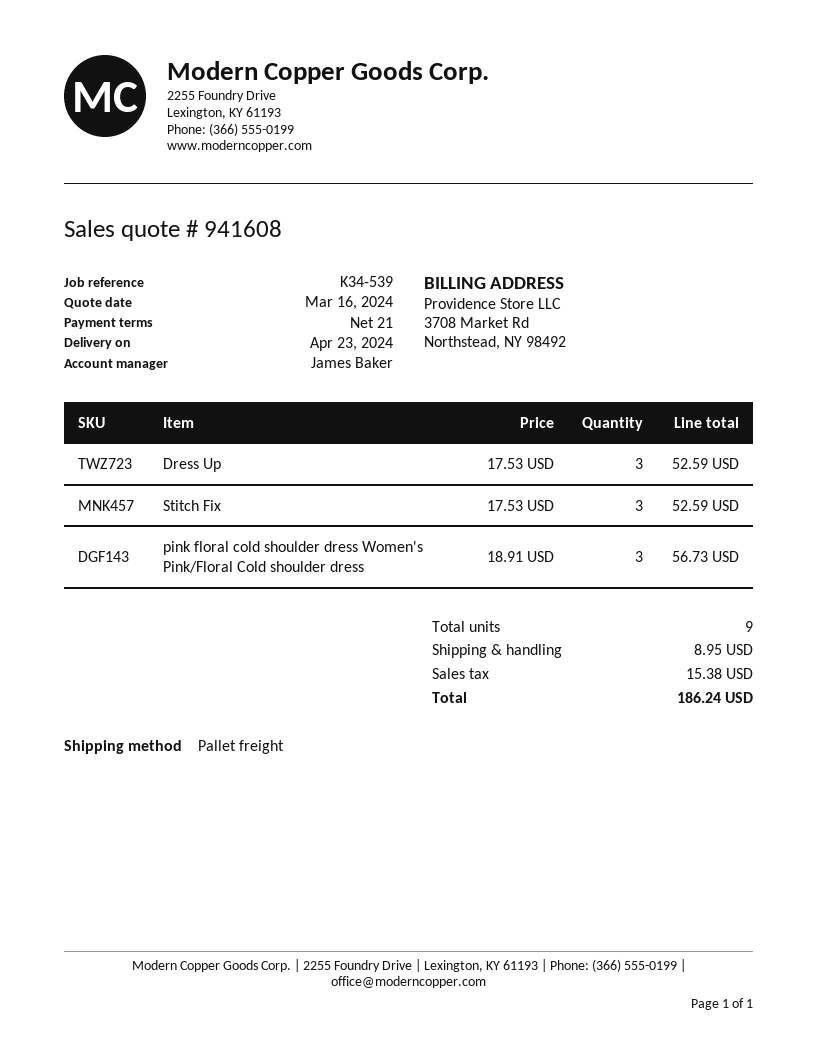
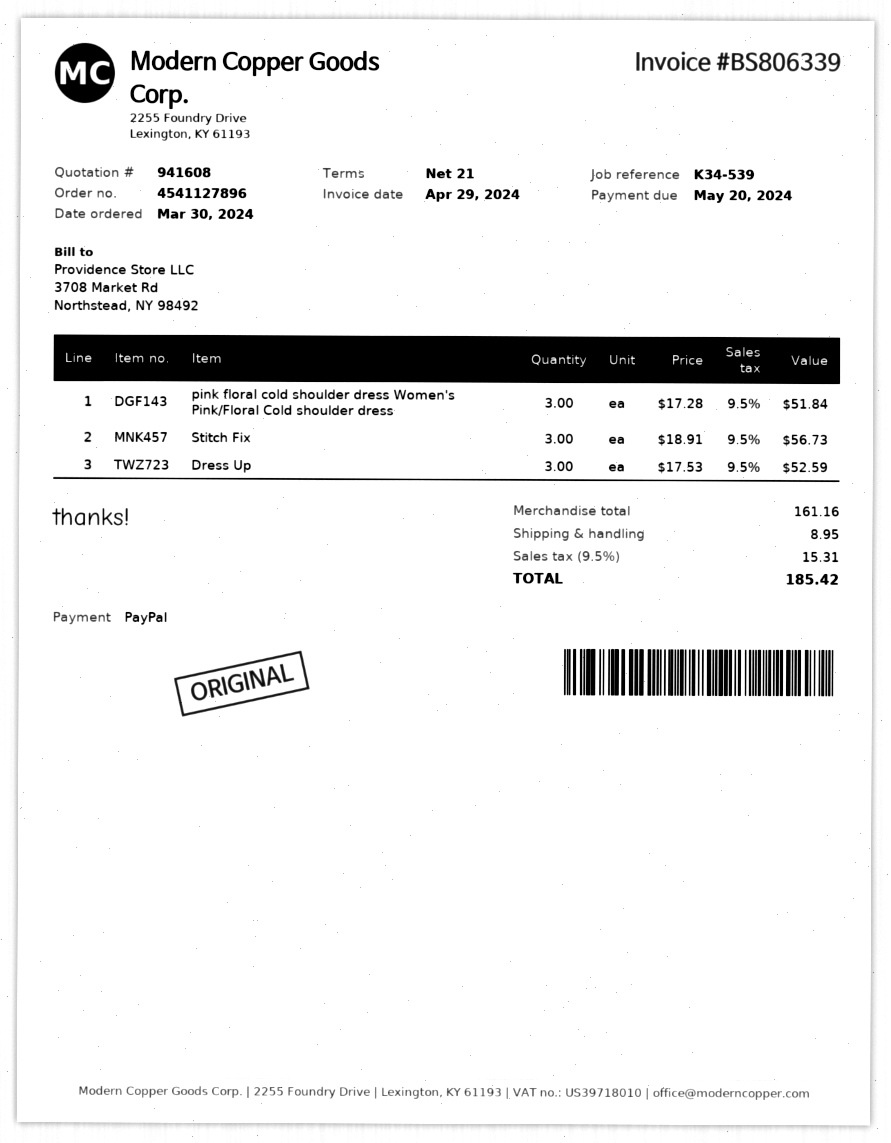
Stitch Fix: 3 x 17.53 = 52.59 -> 3 x 18.91 = 56.73
pink floral cold shoulder dress Women's Pink/Floral Cold shoulder dress: 3 x 18.91 = 56.73 -> 3 x 17.28 = 51.84
tax: 15.38 -> 15.31
total: 186.24 -> 185.42

